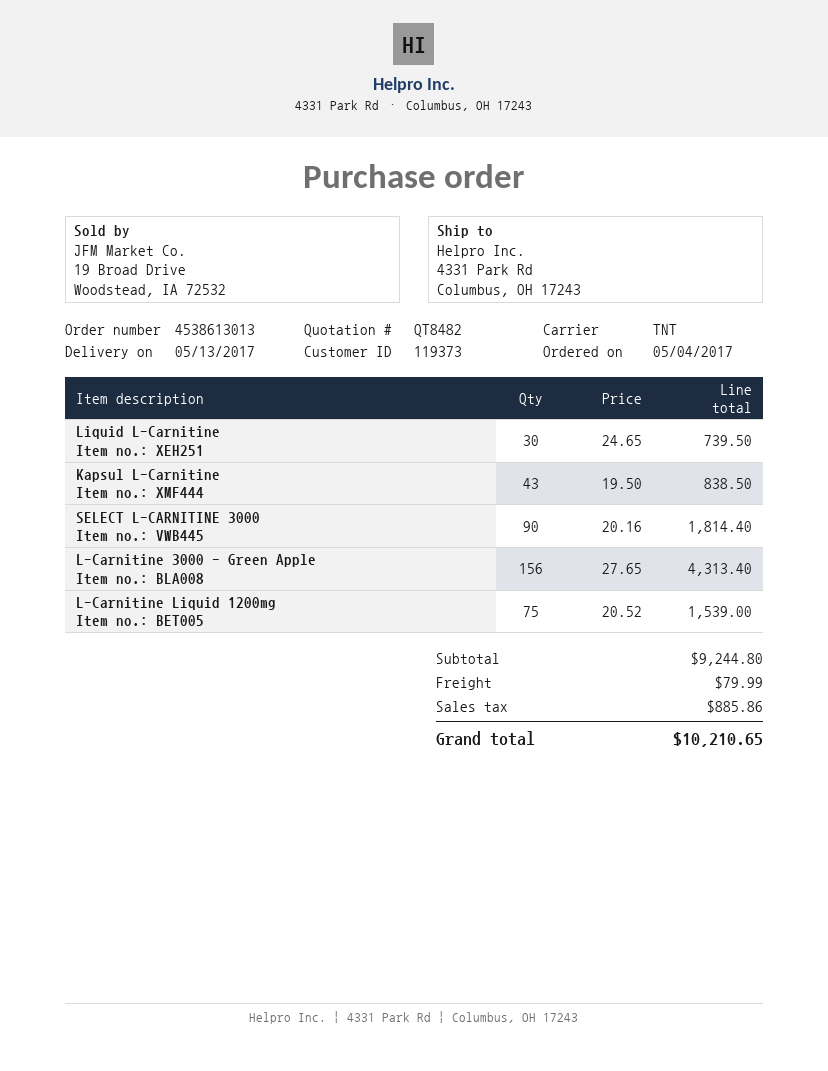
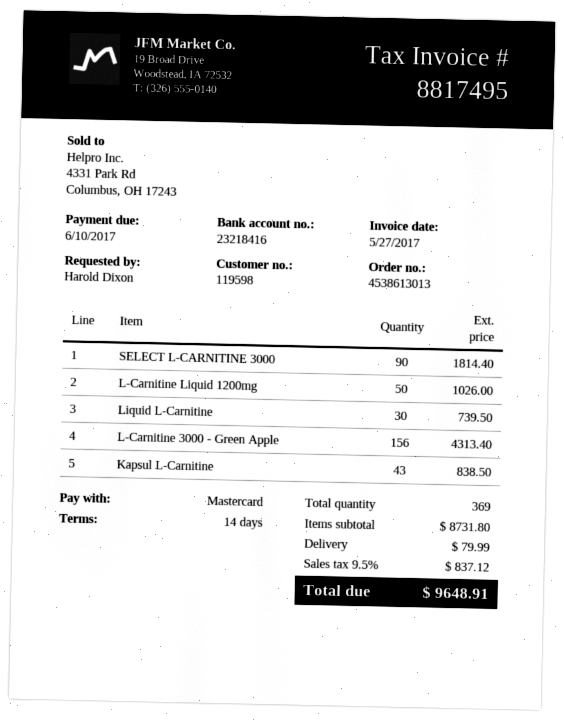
customer number: 119373 -> 119598
L-Carnitine Liquid 1200mg: 75 for 1539.00 -> 50 for 1026.00
subtotal: 9244.80 -> 8731.80
tax: 885.86 -> 837.12
total: 10210.65 -> 9648.91

